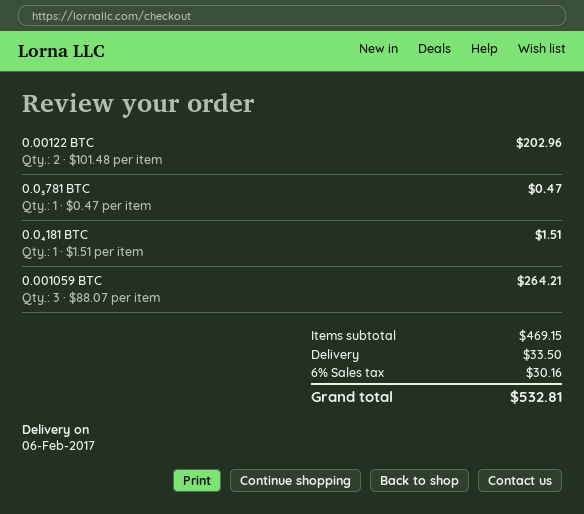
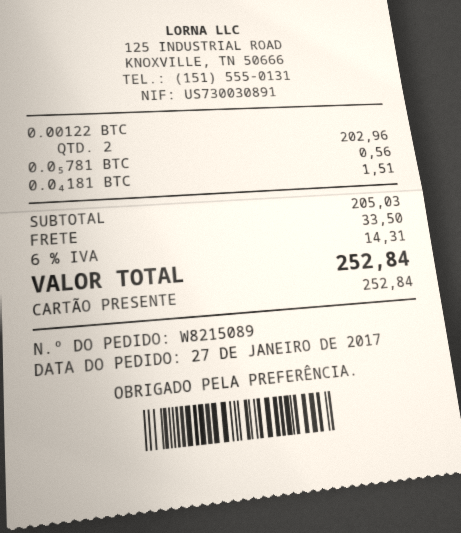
0.0₅781 BTC: 1 for 0.47 -> 1 for 0.56
0.001059 BTC: 3 for 264.21 -> none
subtotal: 469.15 -> 205.03
tax: 6% = 30.16 -> 6% = 14.31
total: 532.81 -> 252.84

